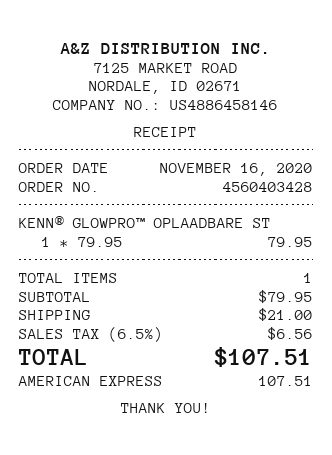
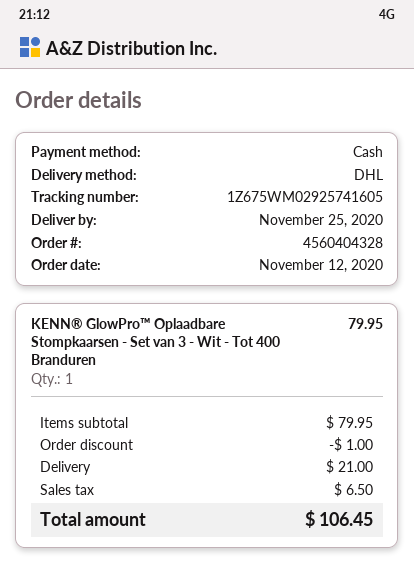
order number: 4560403428 -> 4560404328
order date: 2020-11-16 -> 2020-11-12
payment method: American Express -> cash
discount: none -> 1.00
tax: 6.56 -> 6.50
total: 107.51 -> 106.45

